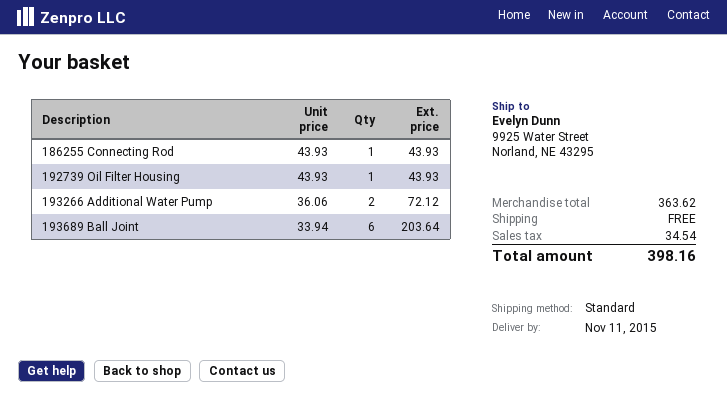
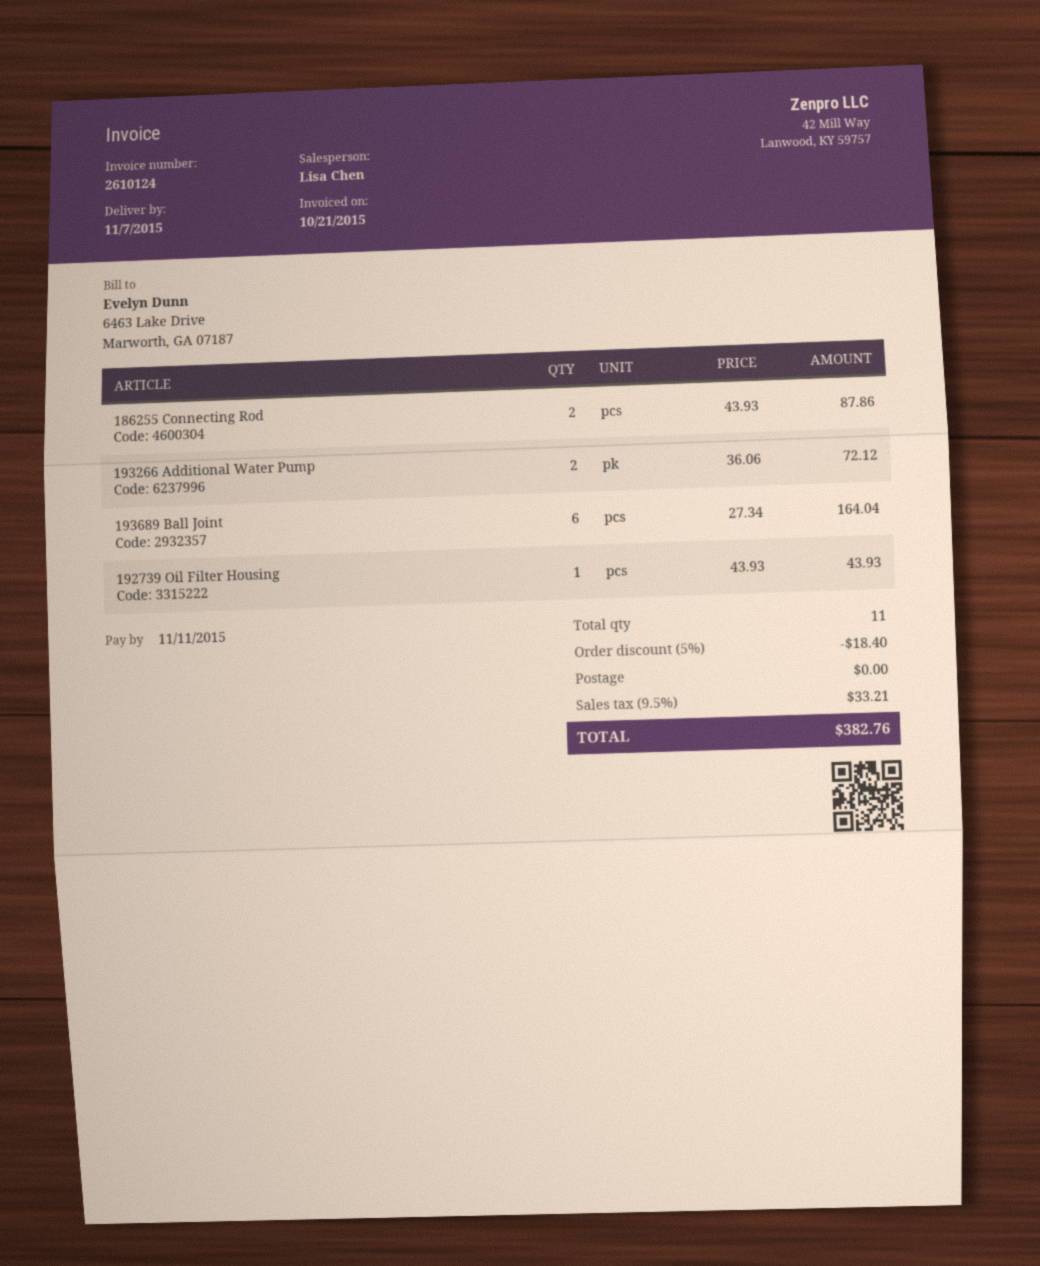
delivery date: 2015-11-11 -> 2015-11-07
186255 Connecting Rod: 1 x 43.93 = 43.93 -> 2 x 43.93 = 87.86
193689 Ball Joint: 6 x 33.94 = 203.64 -> 6 x 27.34 = 164.04
discount: none -> 5% = 18.40
tax: 34.54 -> 33.21
total: 398.16 -> 382.76

